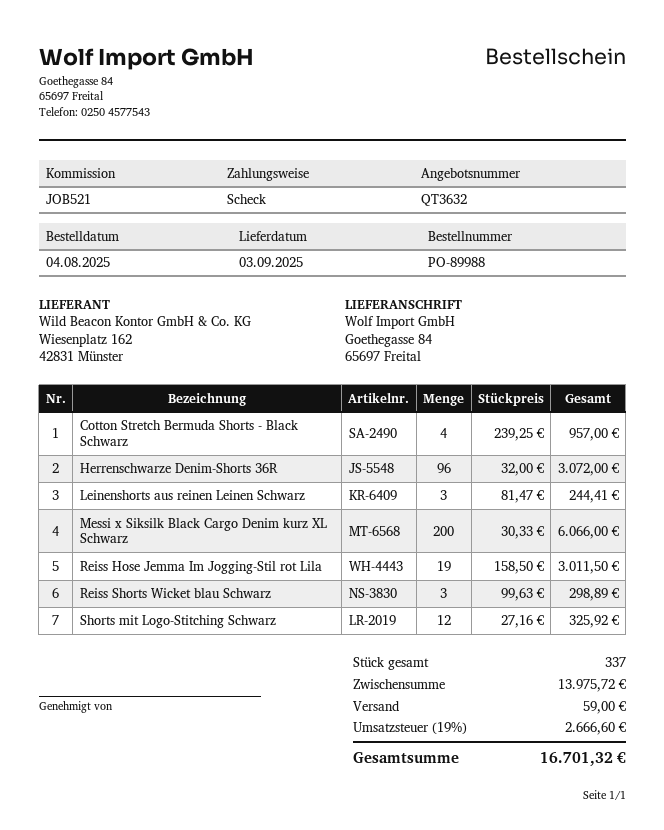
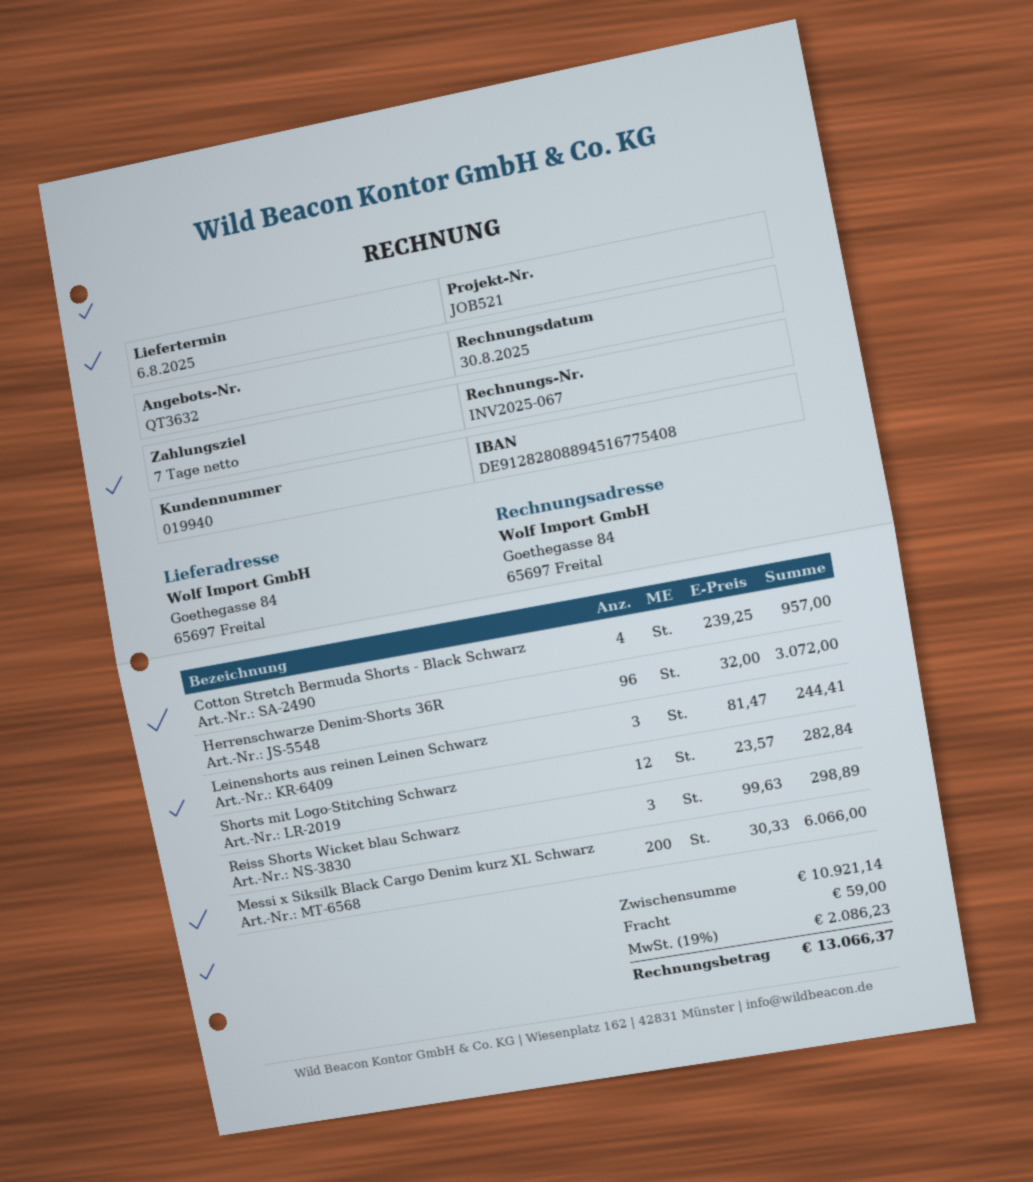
delivery date: 2025-09-03 -> 2025-08-06
Reiss Hose Jemma Im Jogging-Stil rot Lila: 19 x 158.50 = 3011.50 -> none
Shorts mit Logo-Stitching Schwarz: 12 x 27.16 = 325.92 -> 12 x 23.57 = 282.84
subtotal: 13975.72 -> 10921.14
tax: 19% = 2666.60 -> 19% = 2086.23
total: 16701.32 -> 13066.37

